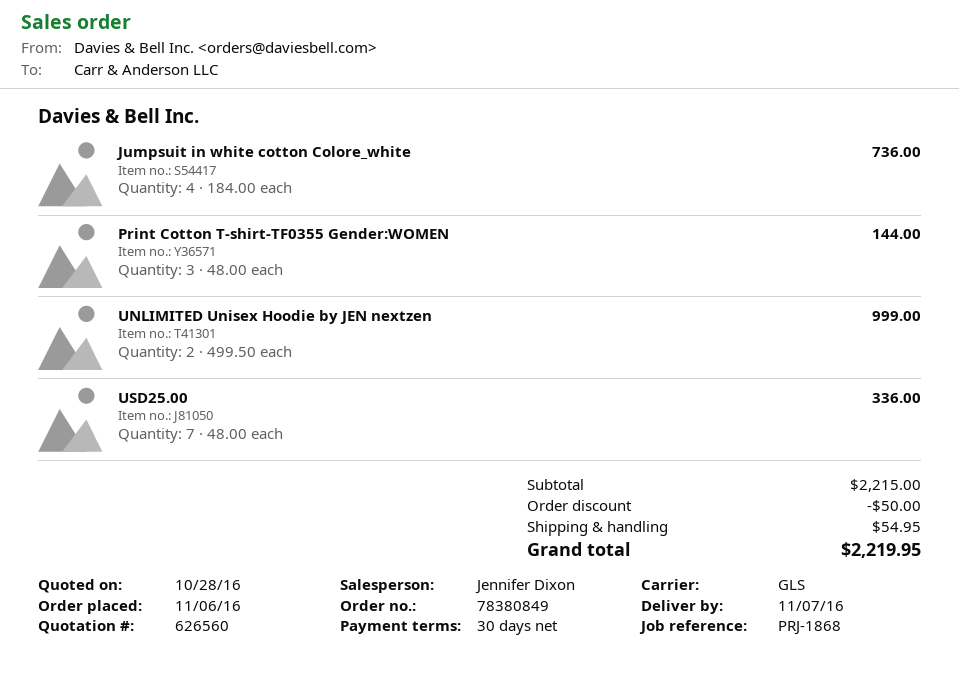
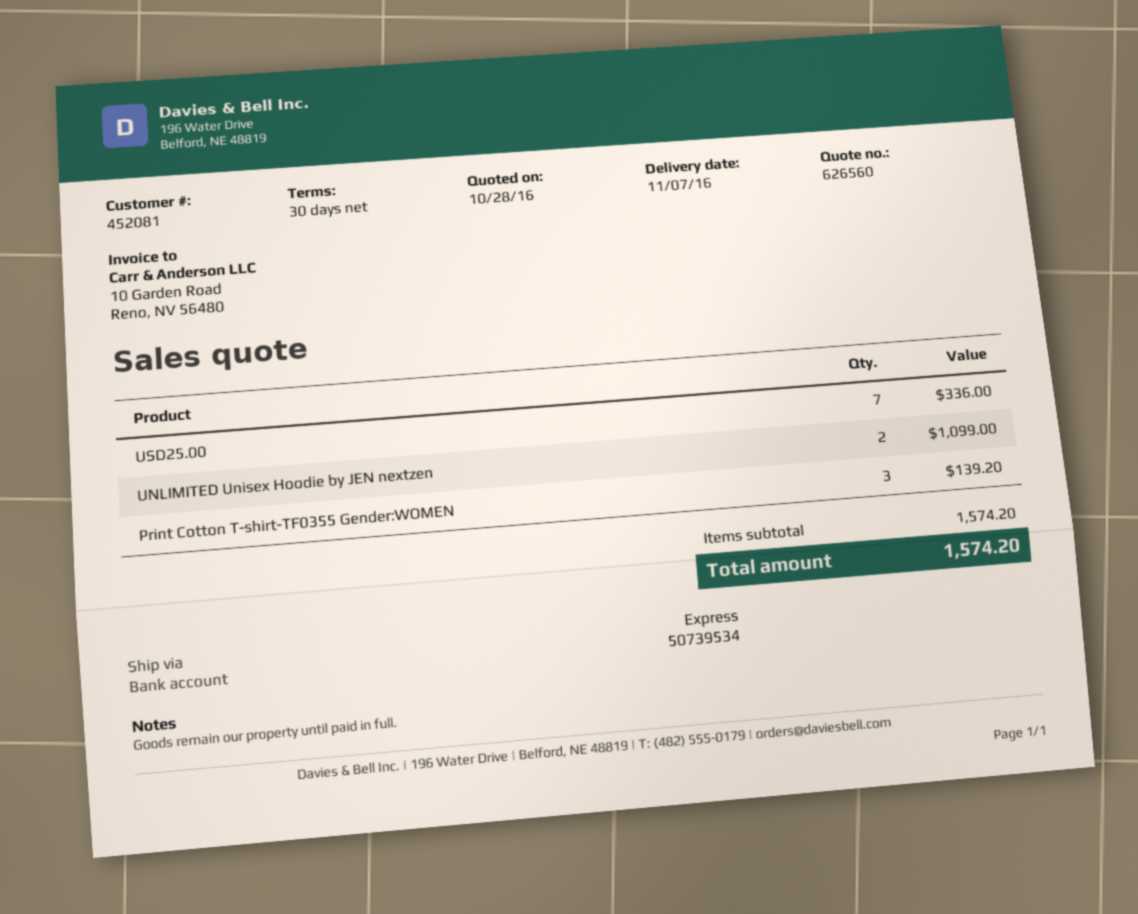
shipping method: GLS -> express
Jumpsuit in white cotton Colore_white: 4 for 736.00 -> none
Print Cotton T-shirt-TF0355 Gender:WOMEN: 3 for 144.00 -> 3 for 139.20
UNLIMITED Unisex Hoodie by JEN nextzen: 2 for 999.00 -> 2 for 1099.00
subtotal: 2215.00 -> 1574.20
discount: 50.00 -> none
shipping: 54.95 -> none
total: 2219.95 -> 1574.20

